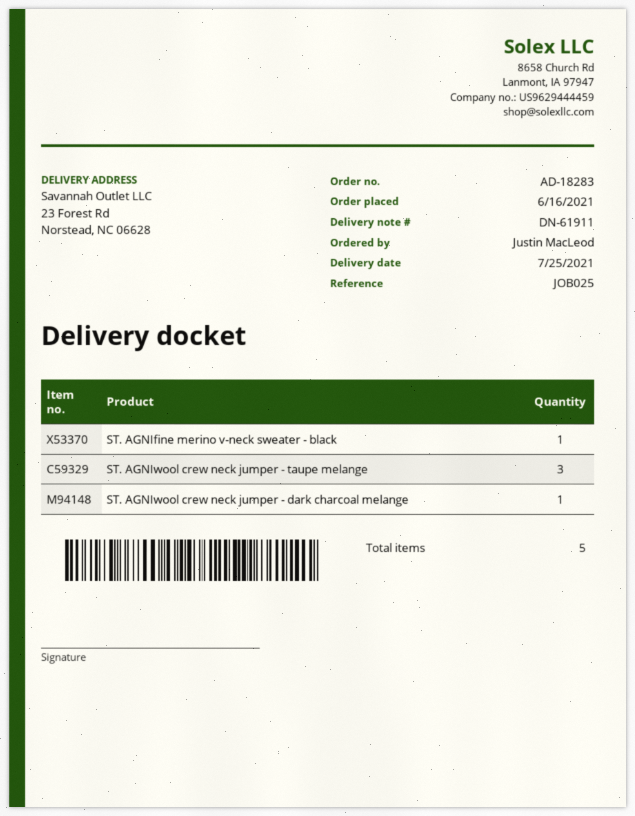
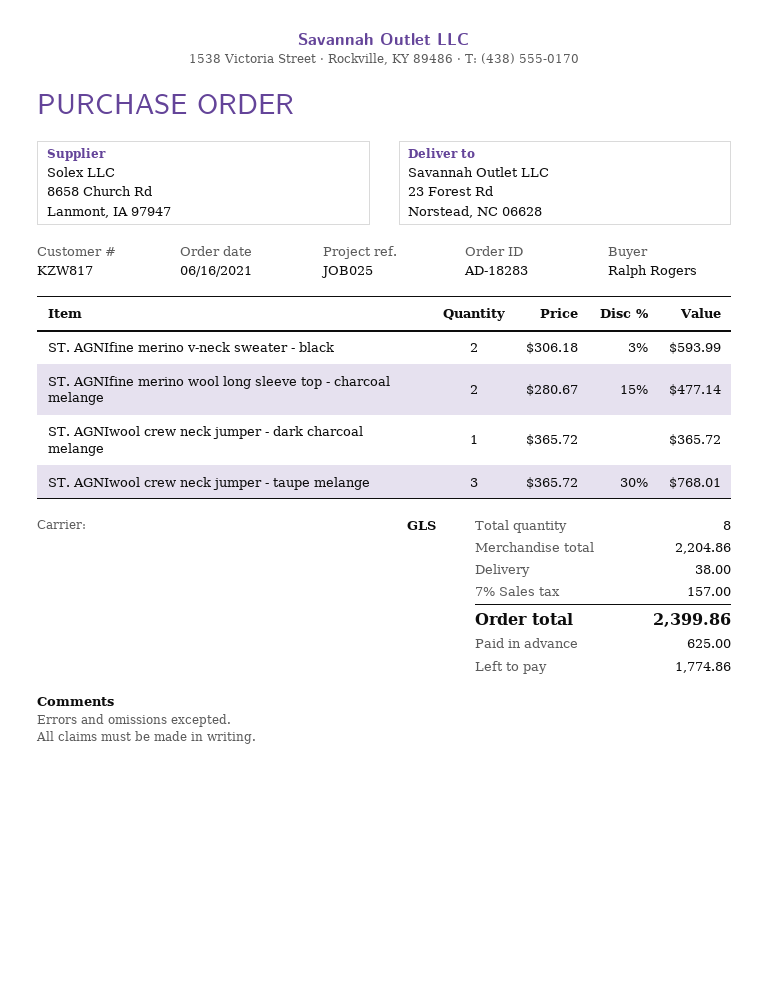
ordered by: Justin MacLeod -> Ralph Rogers
ST. AGNIfine merino v-neck sweater - black: 1 -> 2
ST. AGNIfine merino wool long sleeve top - charcoal melange: none -> 2
total quantity: 5 -> 8

